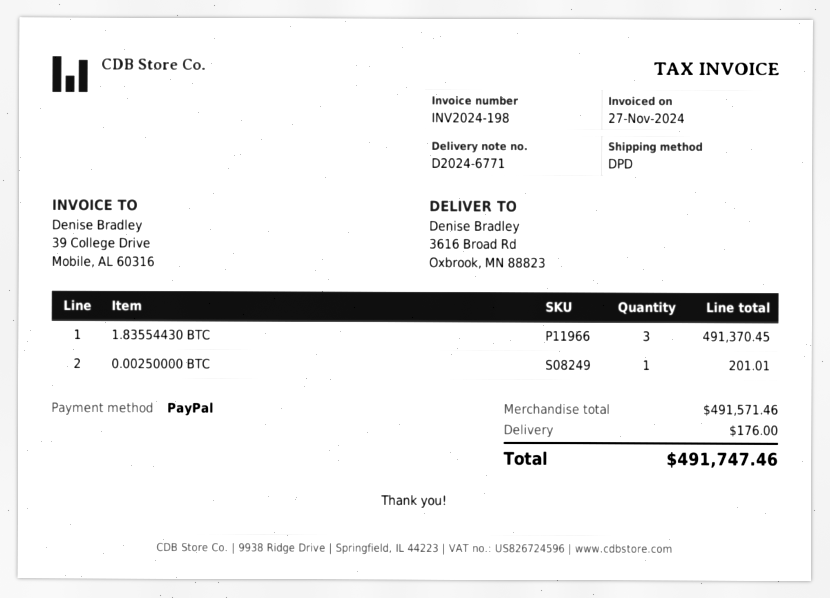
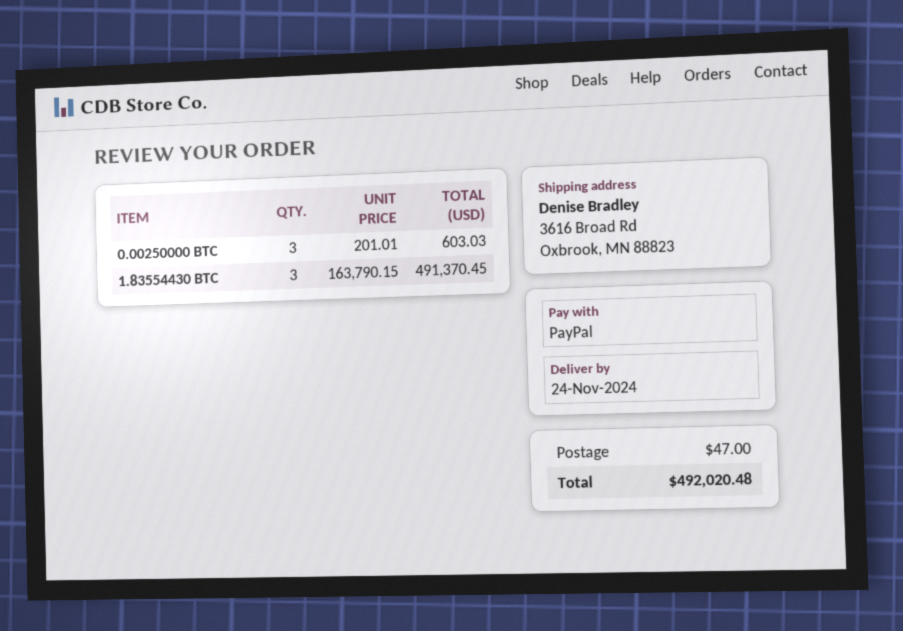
0.00250000 BTC: 1 for 201.01 -> 3 for 603.03
shipping: 176.00 -> 47.00
total: 491747.46 -> 492020.48

